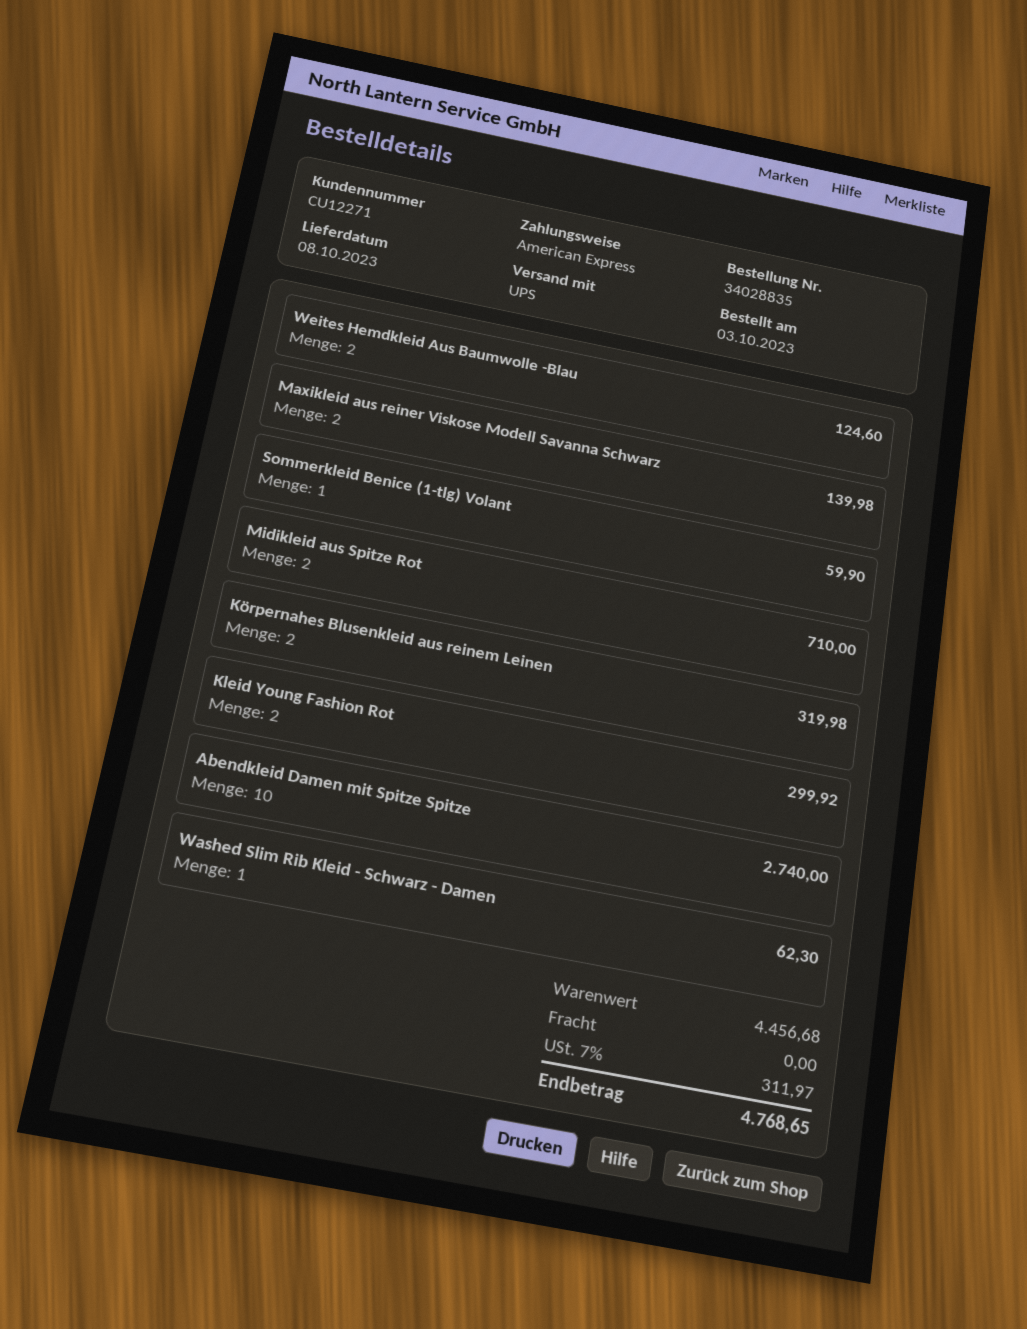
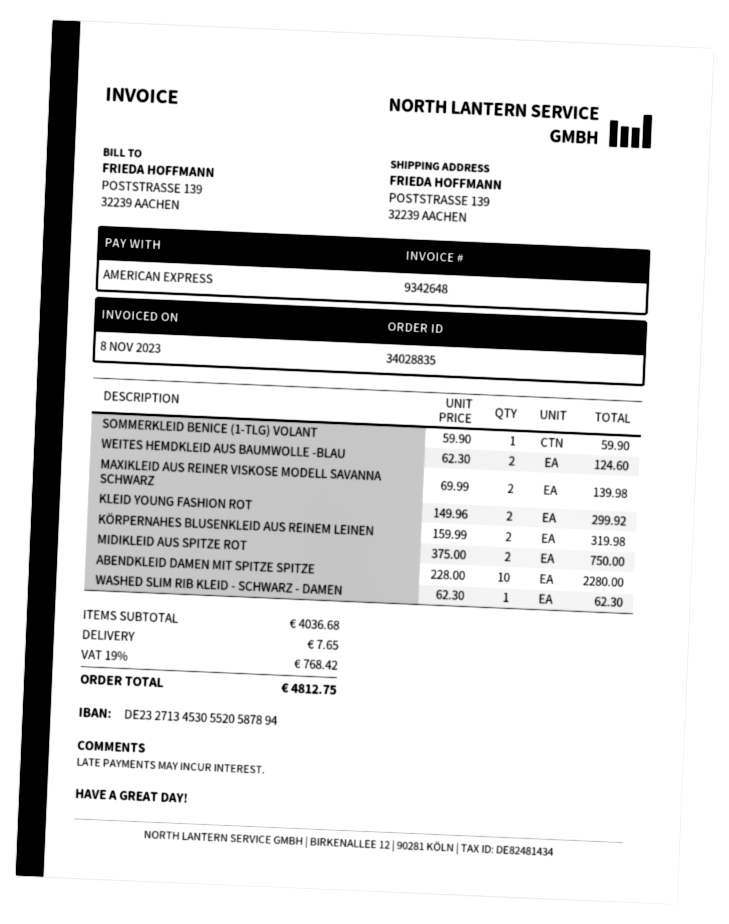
Midikleid aus Spitze Rot: 2 for 710.00 -> 2 for 750.00
Abendkleid Damen mit Spitze Spitze: 10 for 2740.00 -> 10 for 2280.00
subtotal: 4456.68 -> 4036.68
shipping: 0.00 -> 7.65
tax: 7% = 311.97 -> 19% = 768.42
total: 4768.65 -> 4812.75

